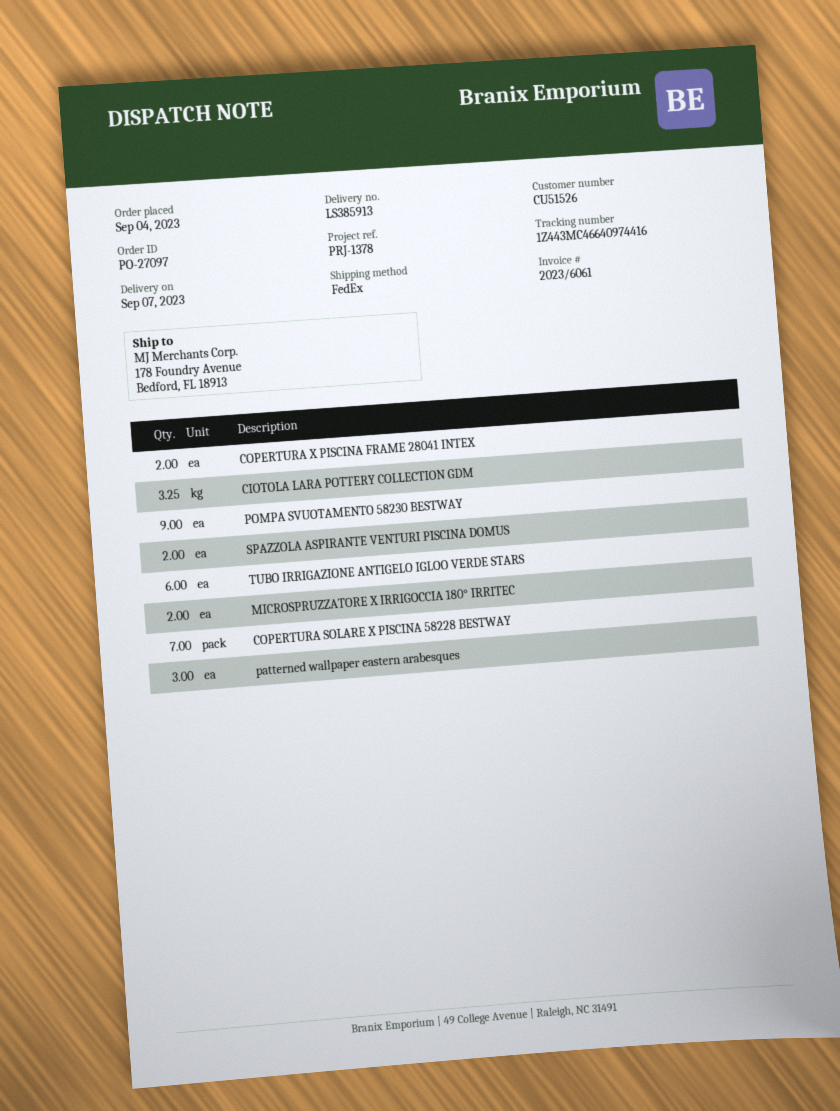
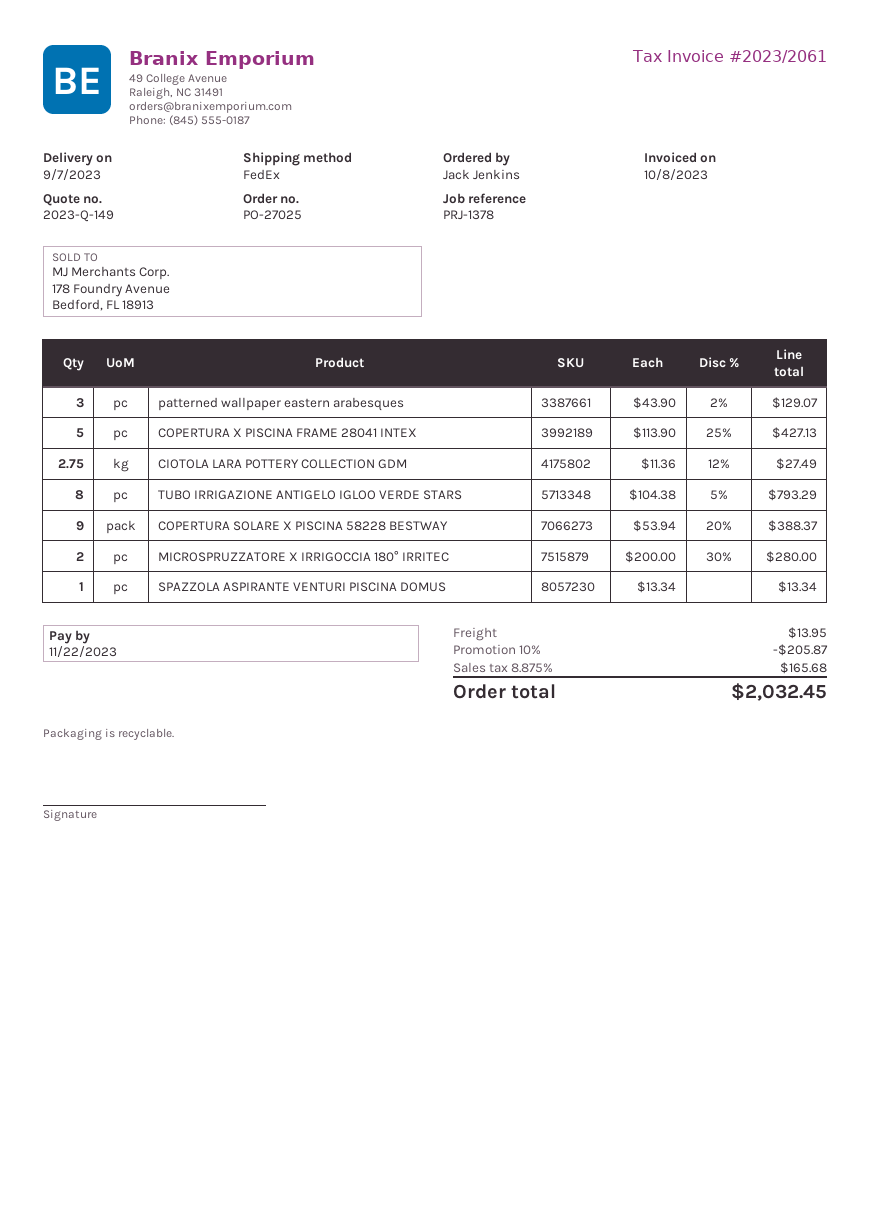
order number: PO-27097 -> PO-27025
invoice number: 2023/6061 -> 2023/2061
COPERTURA X PISCINA FRAME 28041 INTEX: 2 -> 5
CIOTOLA LARA POTTERY COLLECTION GDM: 3.25 -> 2.75
POMPA SVUOTAMENTO 58230 BESTWAY: 9 -> none
SPAZZOLA ASPIRANTE VENTURI PISCINA DOMUS: 2 -> 1
TUBO IRRIGAZIONE ANTIGELO IGLOO VERDE STARS: 6 -> 8
COPERTURA SOLARE X PISCINA 58228 BESTWAY: 7 -> 9

